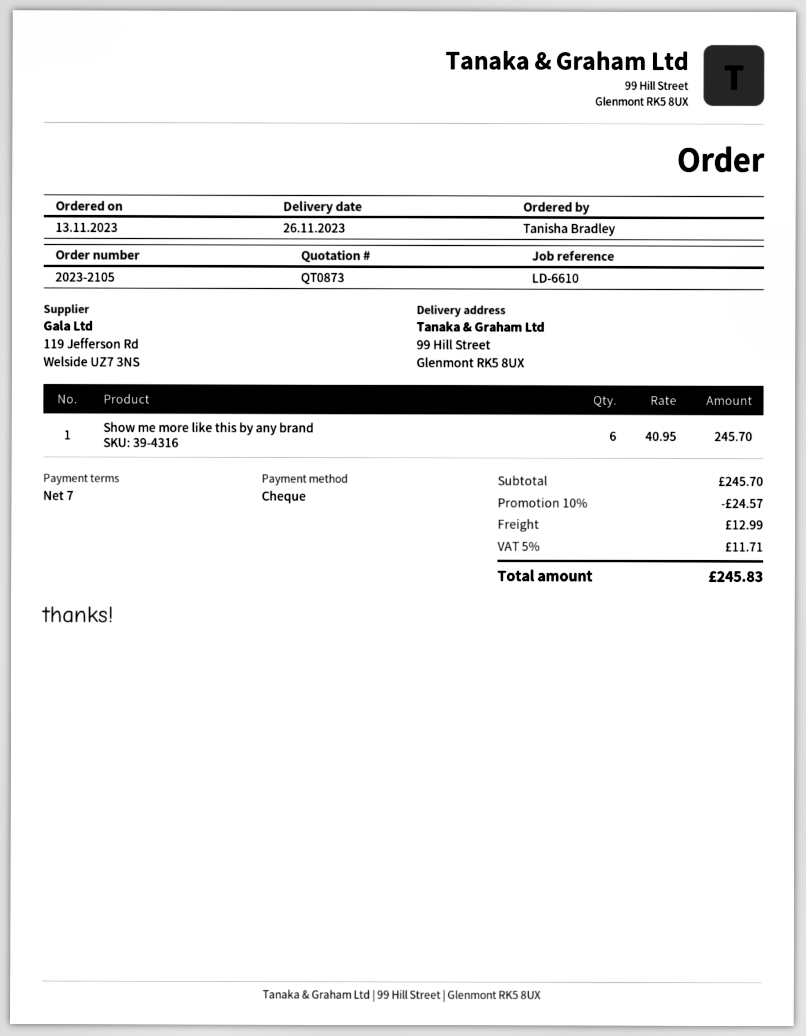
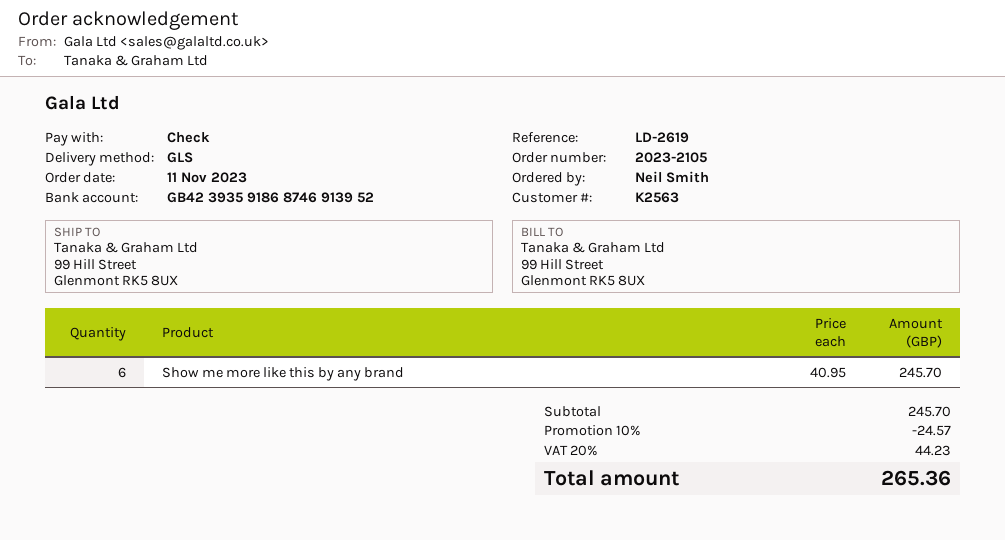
order date: 2023-11-13 -> 2023-11-11
reference: LD-6610 -> LD-2619
ordered by: Tanisha Bradley -> Neil Smith
shipping: 12.99 -> none
tax: 5% = 11.71 -> 20% = 44.23
total: 245.83 -> 265.36

